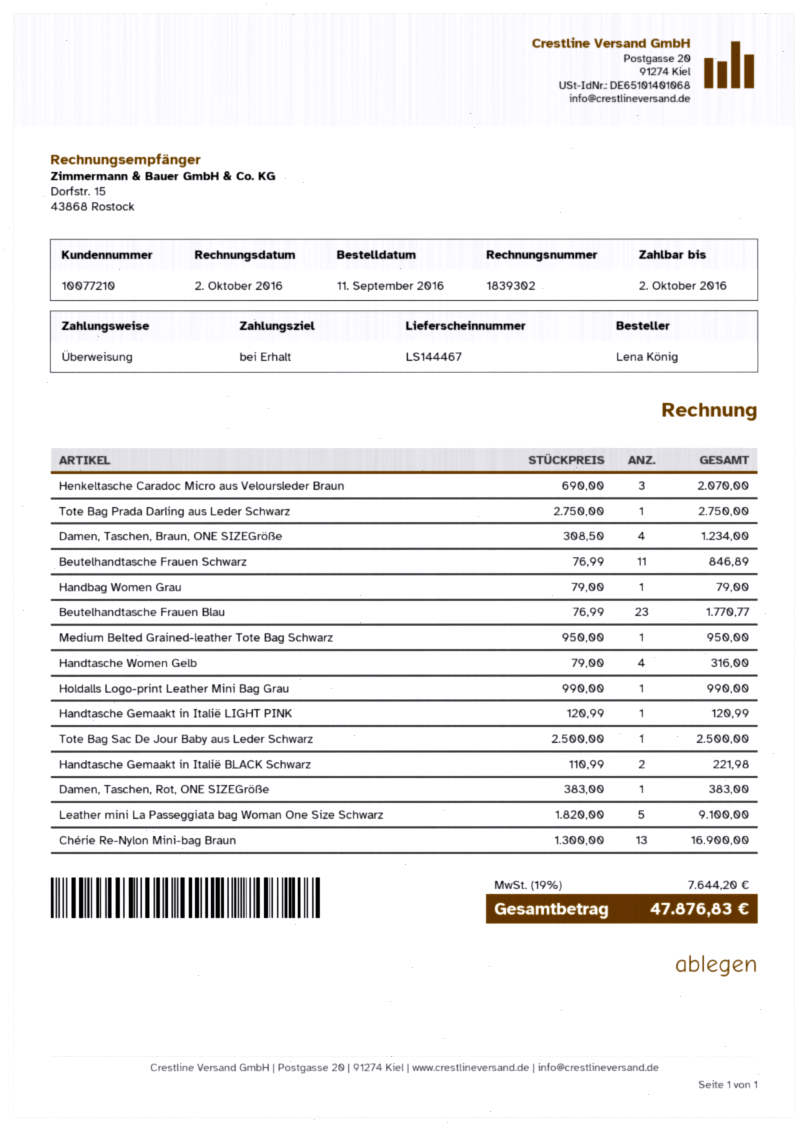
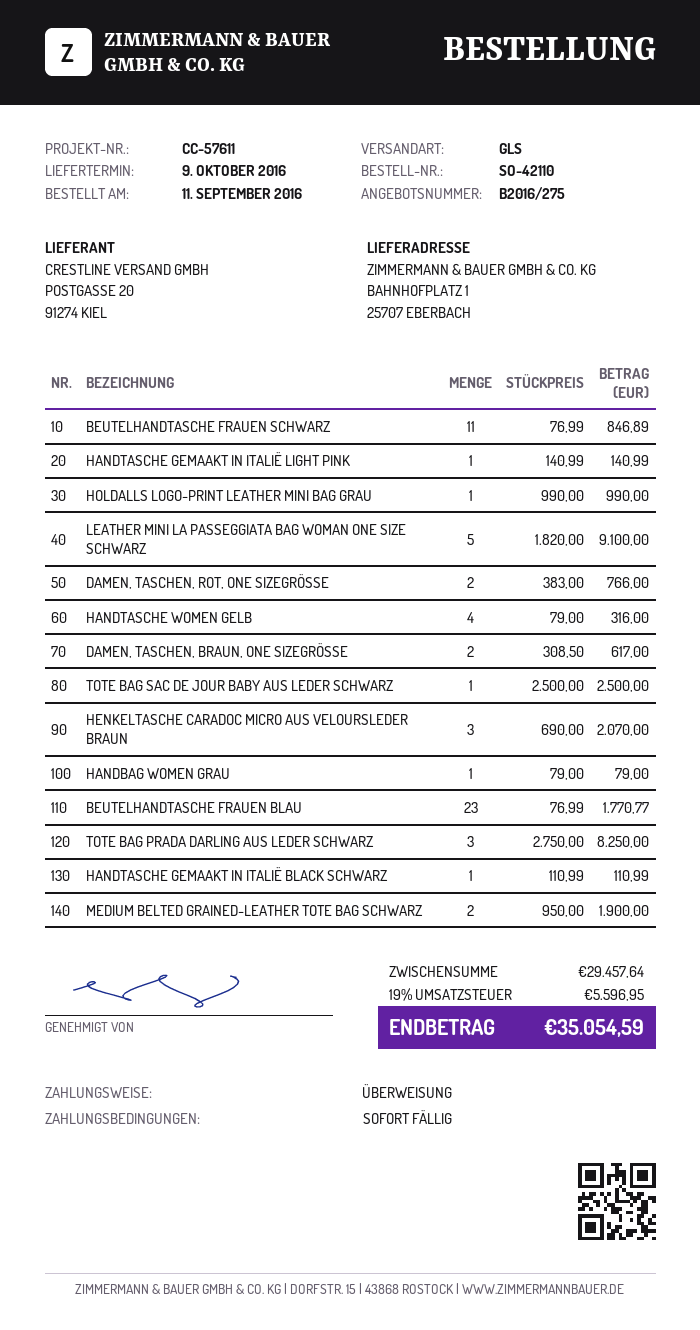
Tote Bag Prada Darling aus Leder Schwarz: 1 x 2750.00 = 2750.00 -> 3 x 2750.00 = 8250.00
Damen, Taschen, Braun, ONE SIZEGröße: 4 x 308.50 = 1234.00 -> 2 x 308.50 = 617.00
Medium Belted Grained-leather Tote Bag Schwarz: 1 x 950.00 = 950.00 -> 2 x 950.00 = 1900.00
Handtasche Gemaakt in Italië LIGHT PINK: 1 x 120.99 = 120.99 -> 1 x 140.99 = 140.99
Handtasche Gemaakt in Italië BLACK Schwarz: 2 x 110.99 = 221.98 -> 1 x 110.99 = 110.99
Damen, Taschen, Rot, ONE SIZEGröße: 1 x 383.00 = 383.00 -> 2 x 383.00 = 766.00
Chérie Re-Nylon Mini-bag Braun: 13 x 1300.00 = 16900.00 -> none
tax: 19% = 7644.20 -> 19% = 5596.95
total: 47876.83 -> 35054.59

